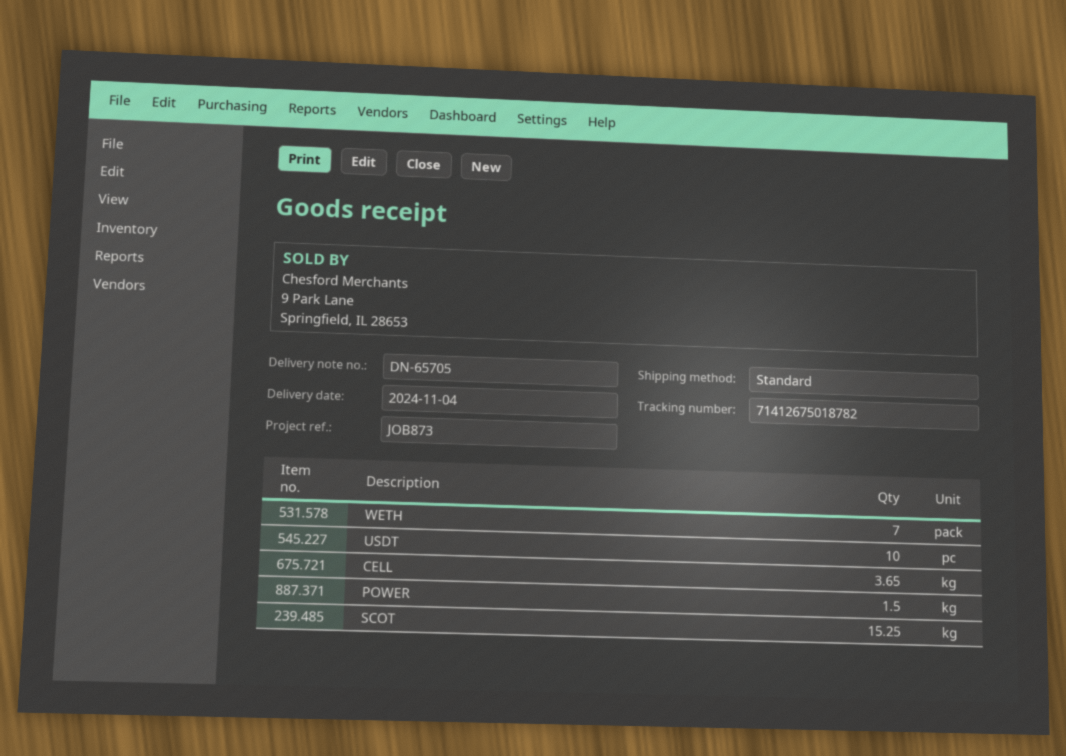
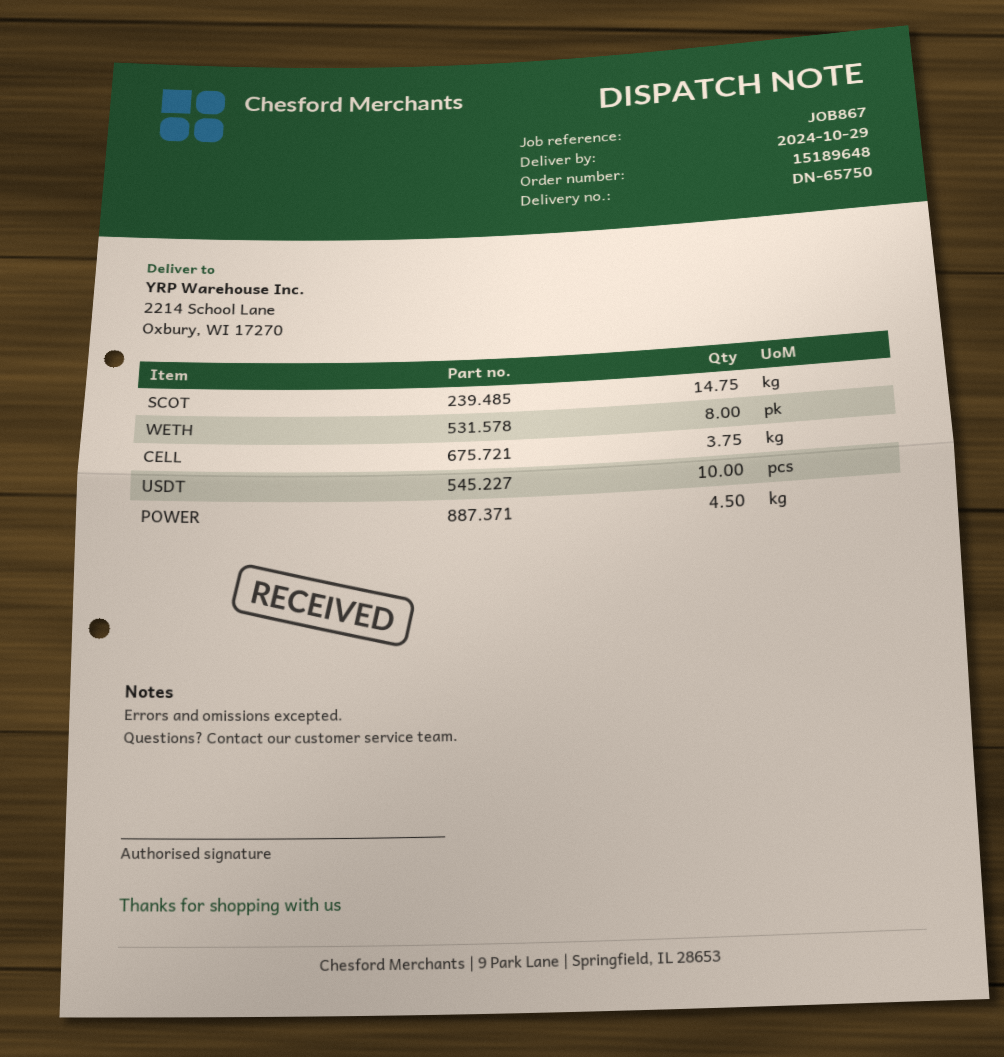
delivery note number: DN-65705 -> DN-65750
delivery date: 2024-11-04 -> 2024-10-29
reference: JOB873 -> JOB867
WETH: 7 -> 8
CELL: 3.65 -> 3.75
POWER: 1.5 -> 4.5
SCOT: 15.25 -> 14.75

